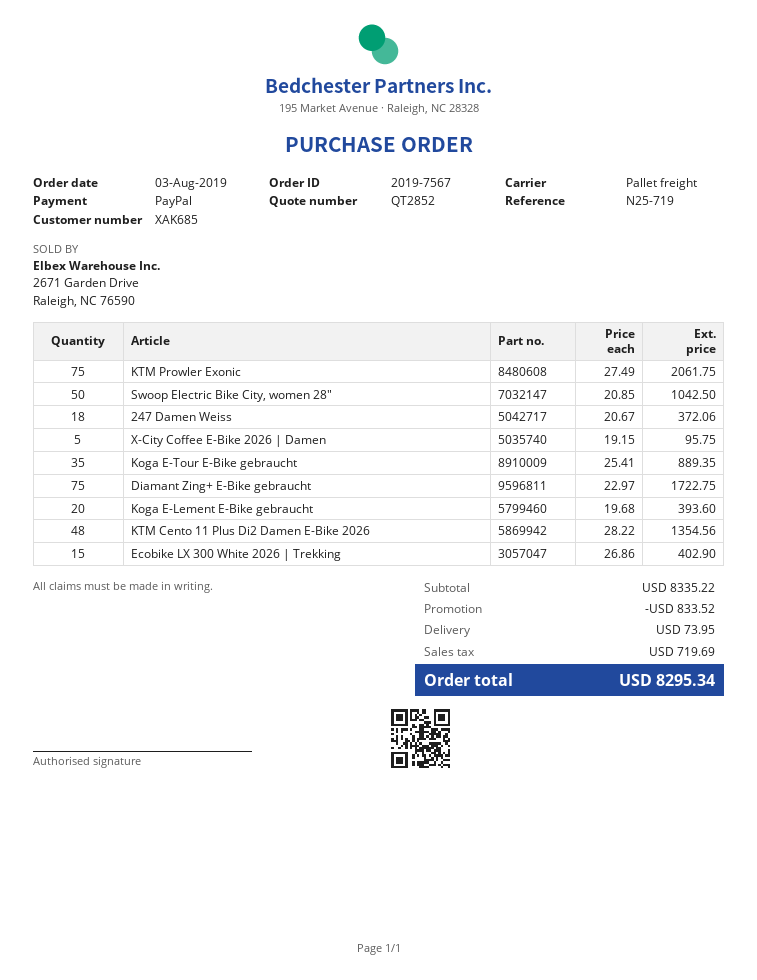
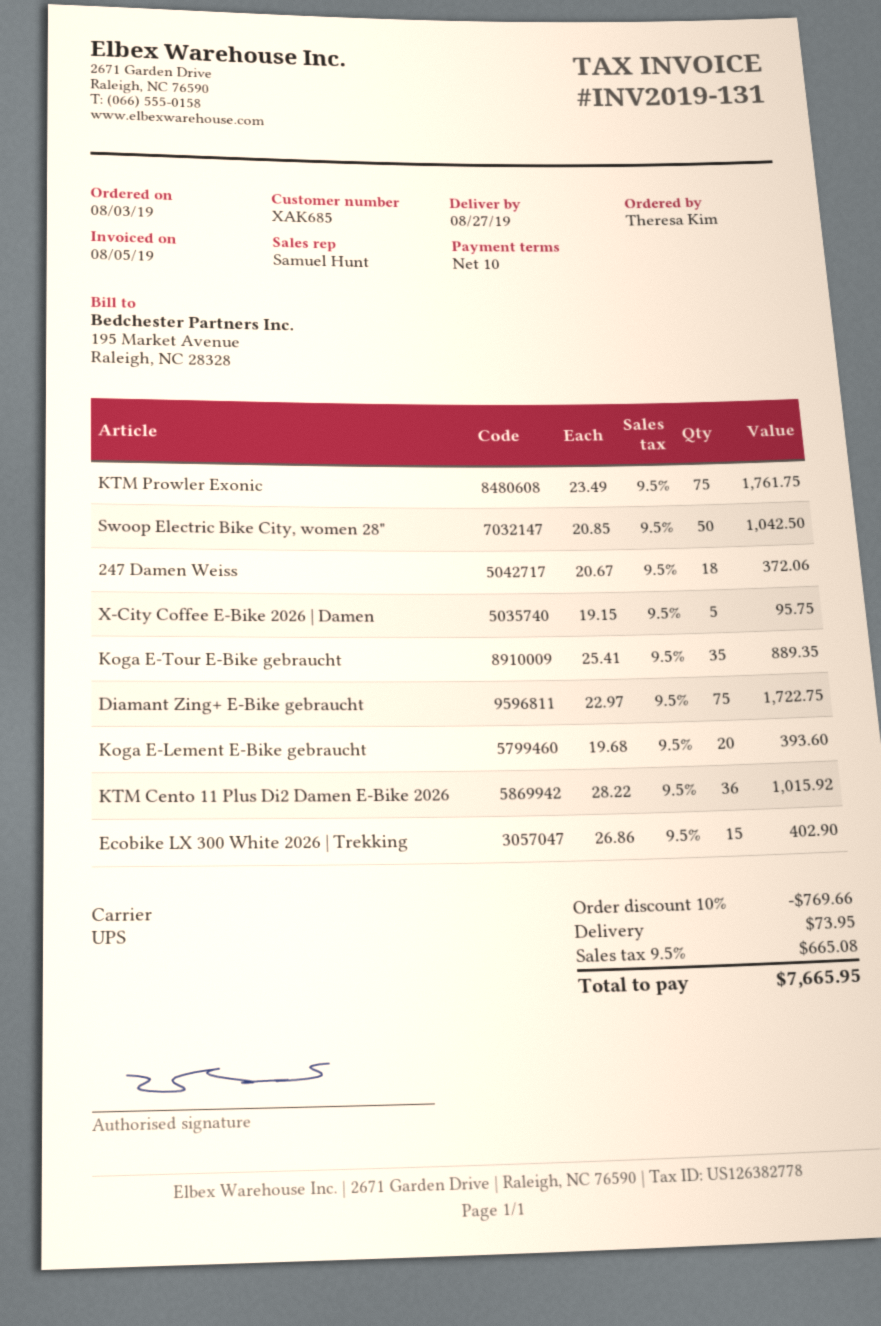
shipping method: pallet freight -> UPS
KTM Prowler Exonic: 75 x 27.49 = 2061.75 -> 75 x 23.49 = 1761.75
KTM Cento 11 Plus Di2 Damen E-Bike 2026: 48 x 28.22 = 1354.56 -> 36 x 28.22 = 1015.92
discount: 833.52 -> 769.66
tax: 719.69 -> 665.08
total: 8295.34 -> 7665.95

